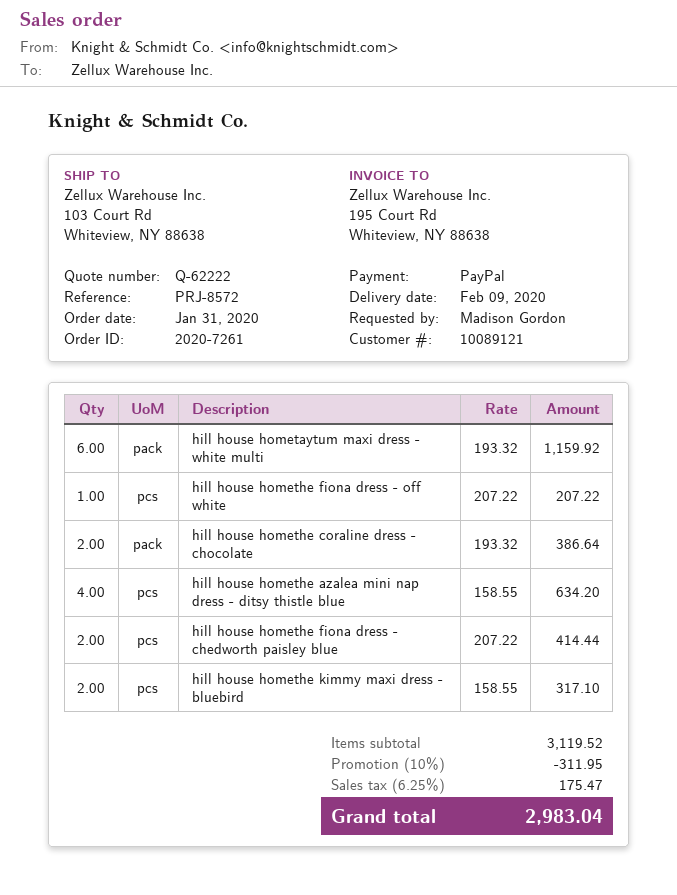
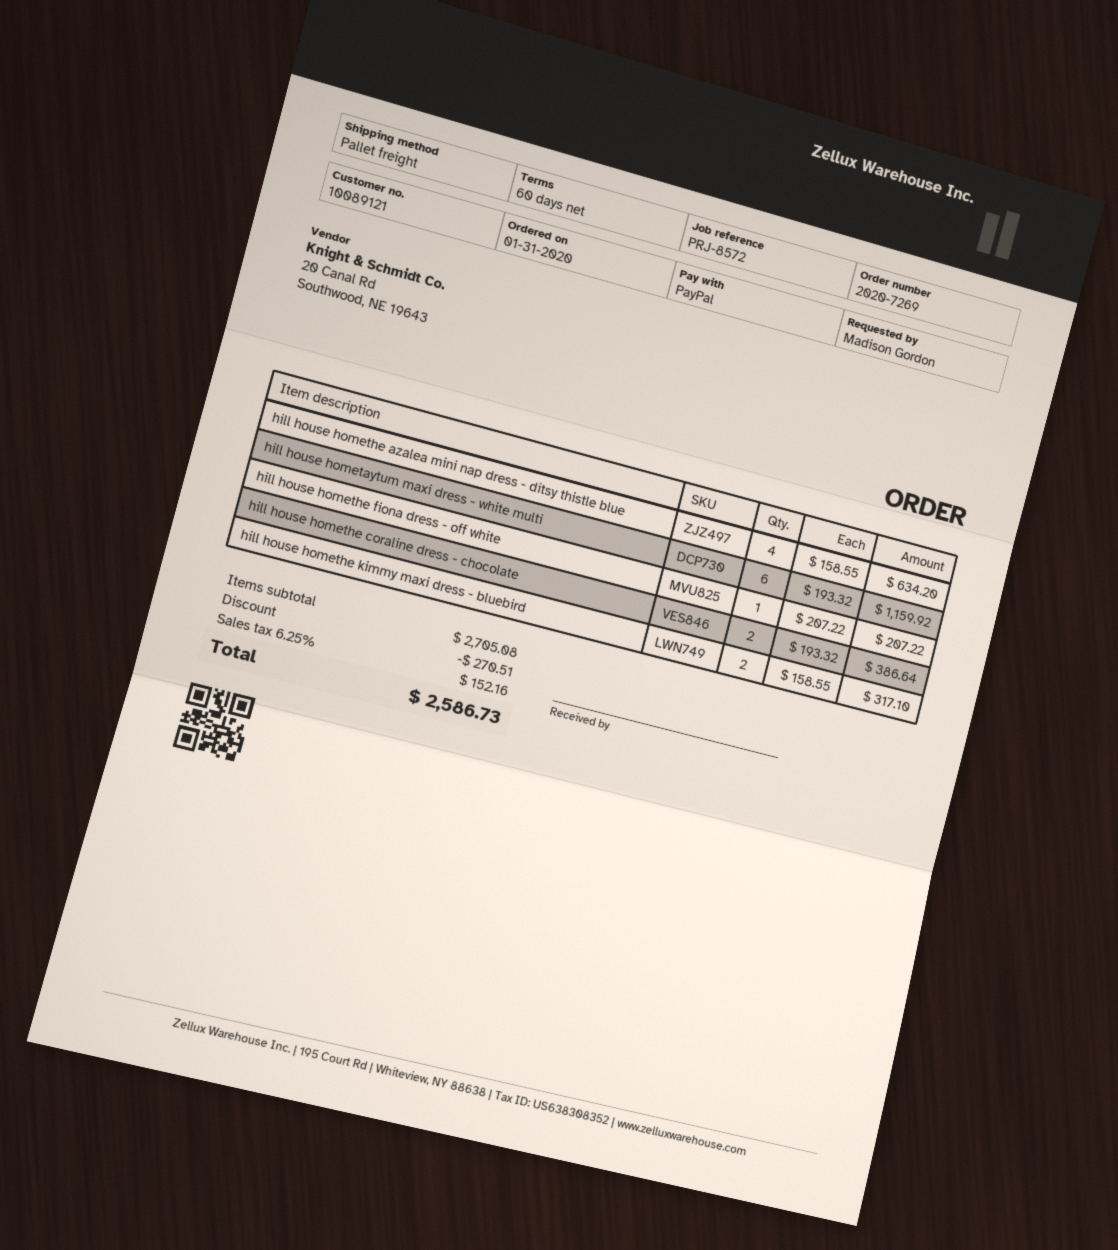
order number: 2020-7261 -> 2020-7269
hill house homethe fiona dress - chedworth paisley blue: 2 x 207.22 = 414.44 -> none
subtotal: 3119.52 -> 2705.08
discount: 311.95 -> 270.51
tax: 6.25% = 175.47 -> 6.25% = 152.16
total: 2983.04 -> 2586.73

